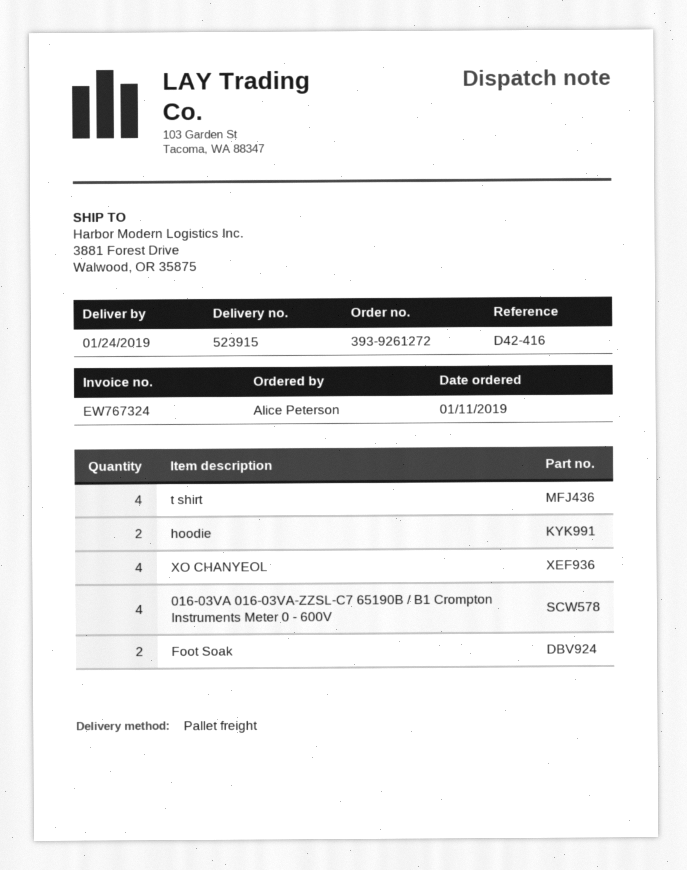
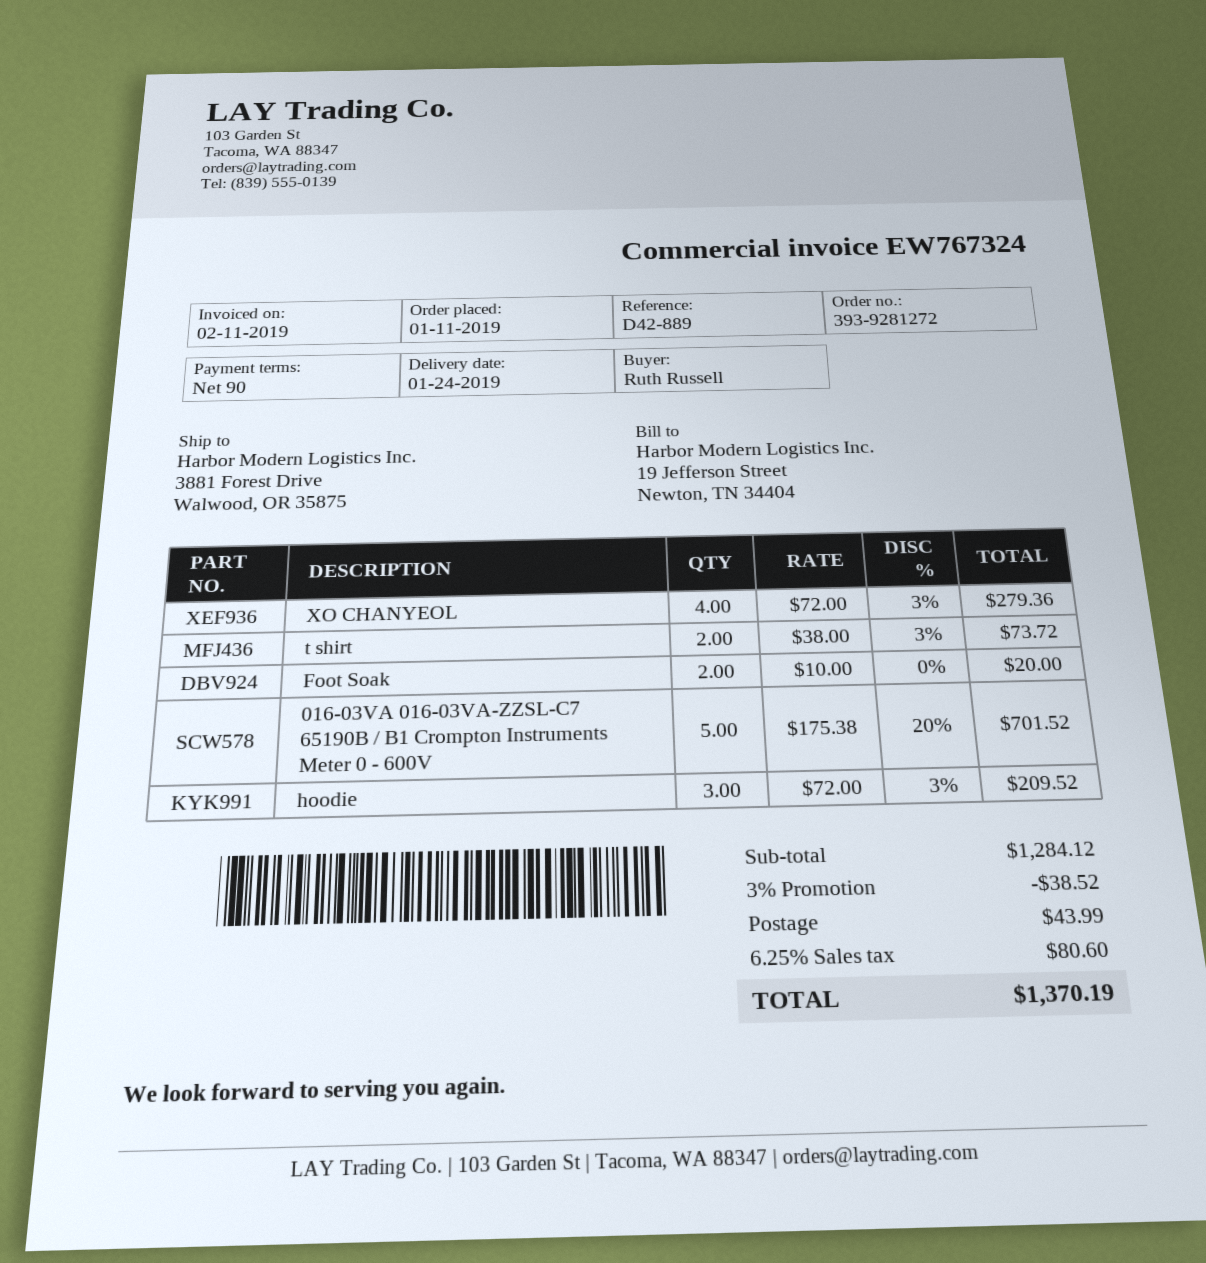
order number: 393-9261272 -> 393-9281272
reference: D42-416 -> D42-889
ordered by: Alice Peterson -> Ruth Russell
t shirt: 4 -> 2
hoodie: 2 -> 3
016-03VA 016-03VA-ZZSL-C7 65190B / B1 Crompton Instruments Meter 0 - 600V: 4 -> 5

